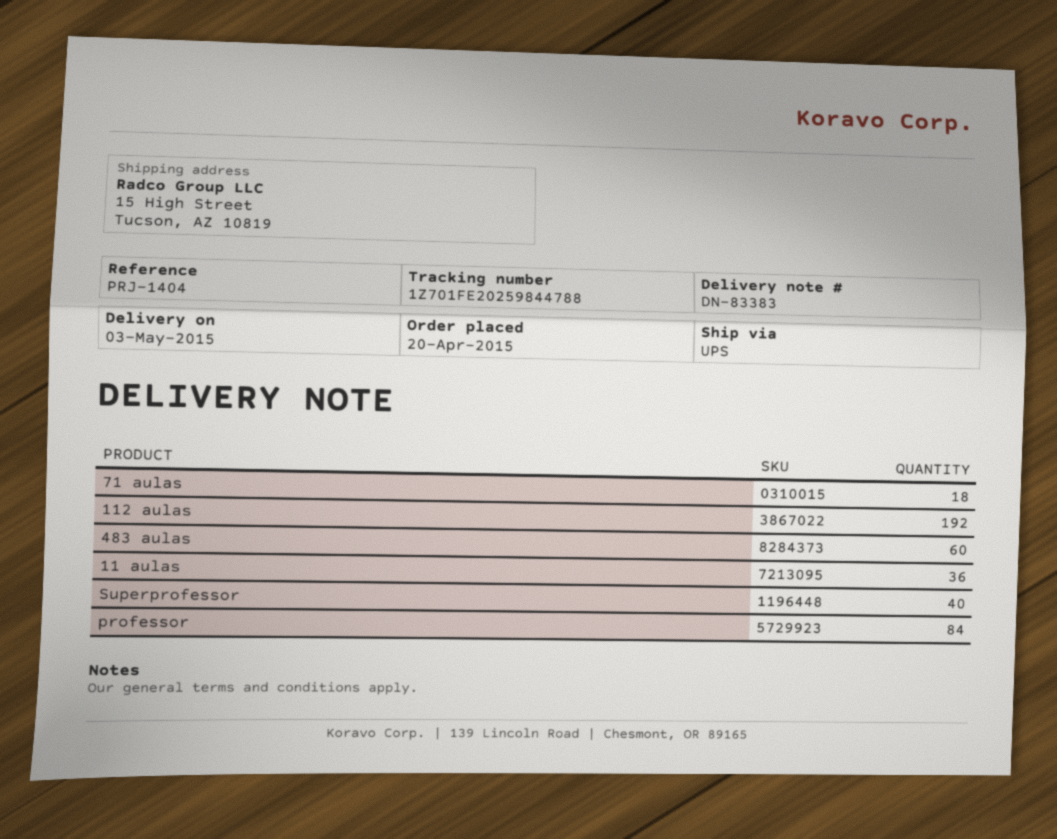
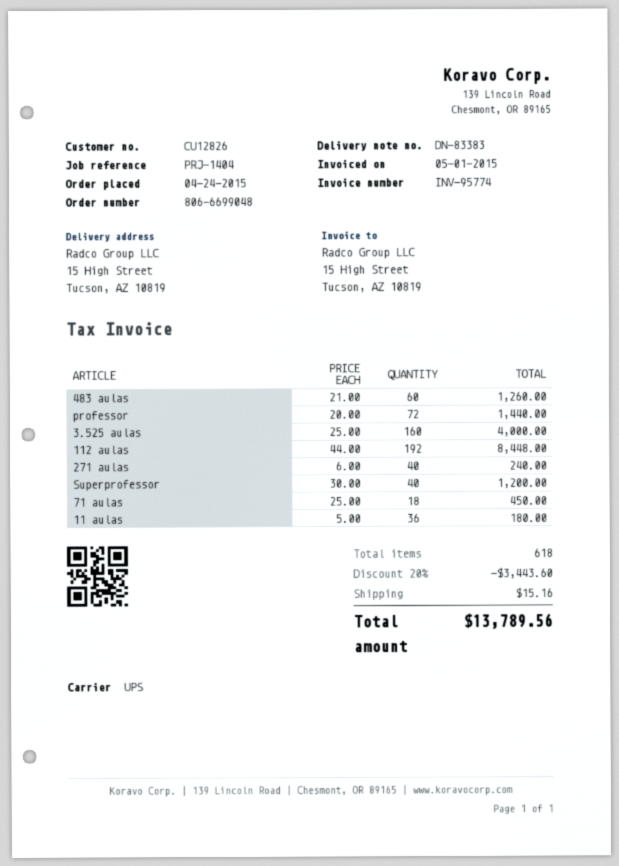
order date: 2015-04-20 -> 2015-04-24
professor: 84 -> 72
3.525 aulas: none -> 160
271 aulas: none -> 40

